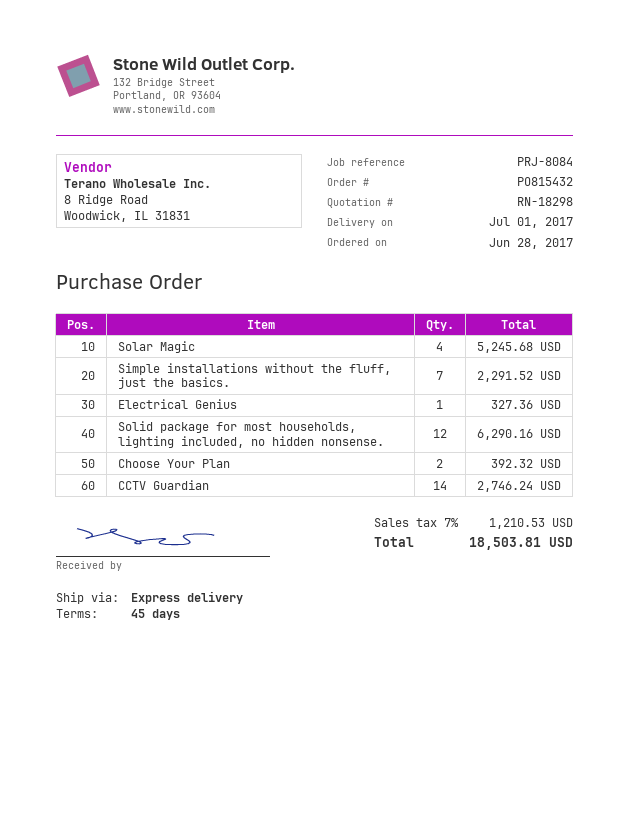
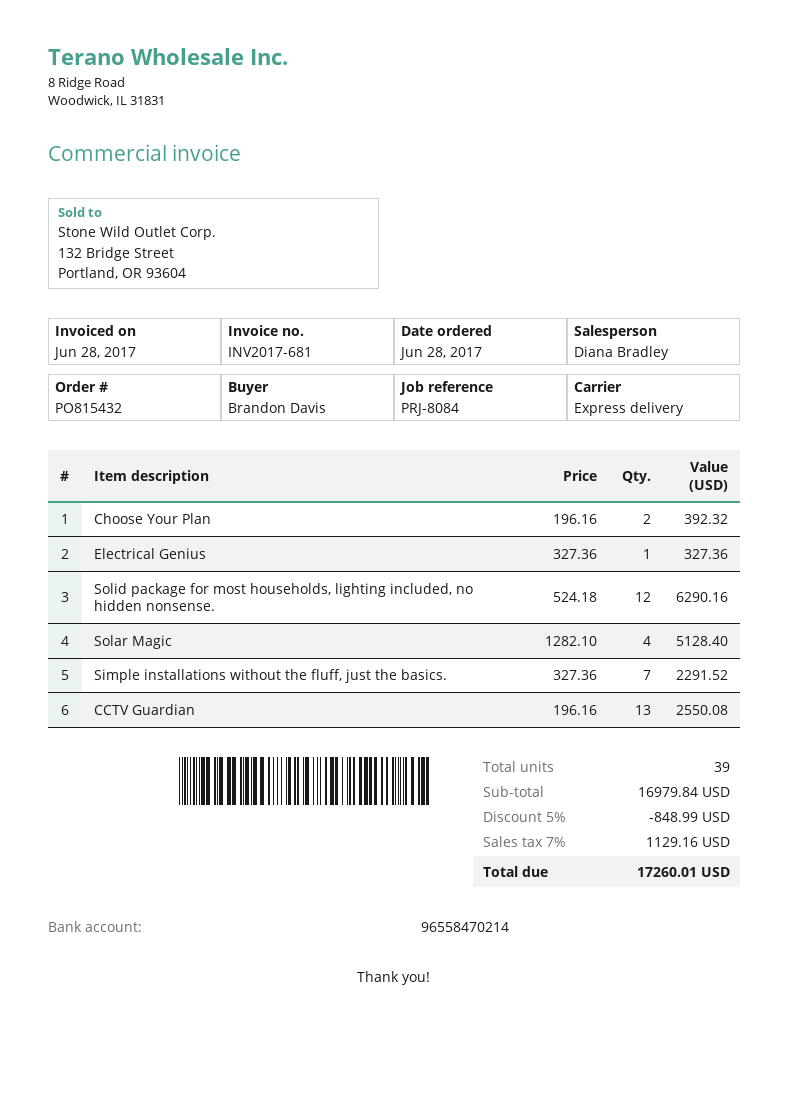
Solar Magic: 4 for 5245.68 -> 4 for 5128.40
CCTV Guardian: 14 for 2746.24 -> 13 for 2550.08
discount: none -> 5% = 848.99
tax: 7% = 1210.53 -> 7% = 1129.16
total: 18503.81 -> 17260.01

